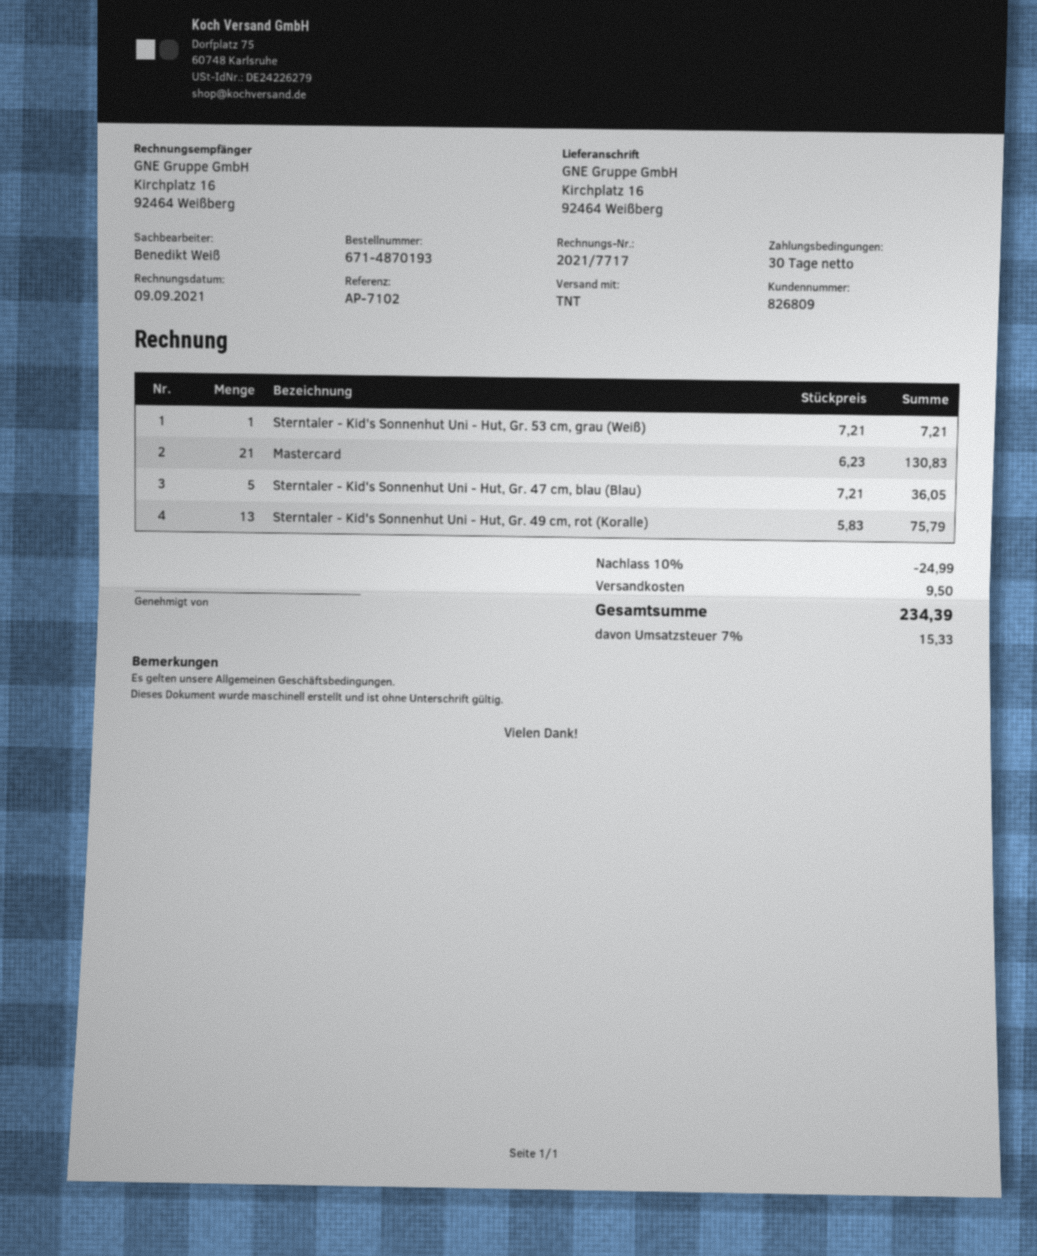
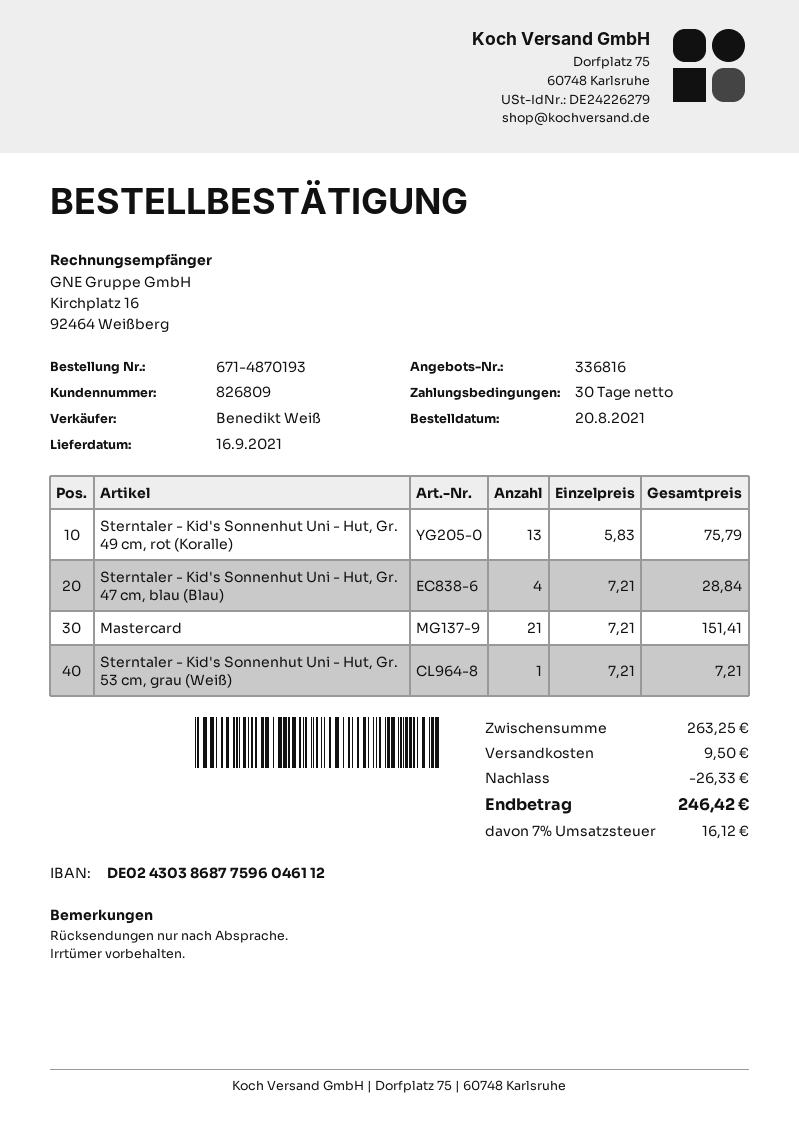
Mastercard: 21 x 6.23 = 130.83 -> 21 x 7.21 = 151.41
Sterntaler - Kid's Sonnenhut Uni - Hut, Gr. 47 cm, blau (Blau): 5 x 7.21 = 36.05 -> 4 x 7.21 = 28.84
discount: 24.99 -> 26.33
tax: 7% = 15.33 -> 7% = 16.12
total: 234.39 -> 246.42

